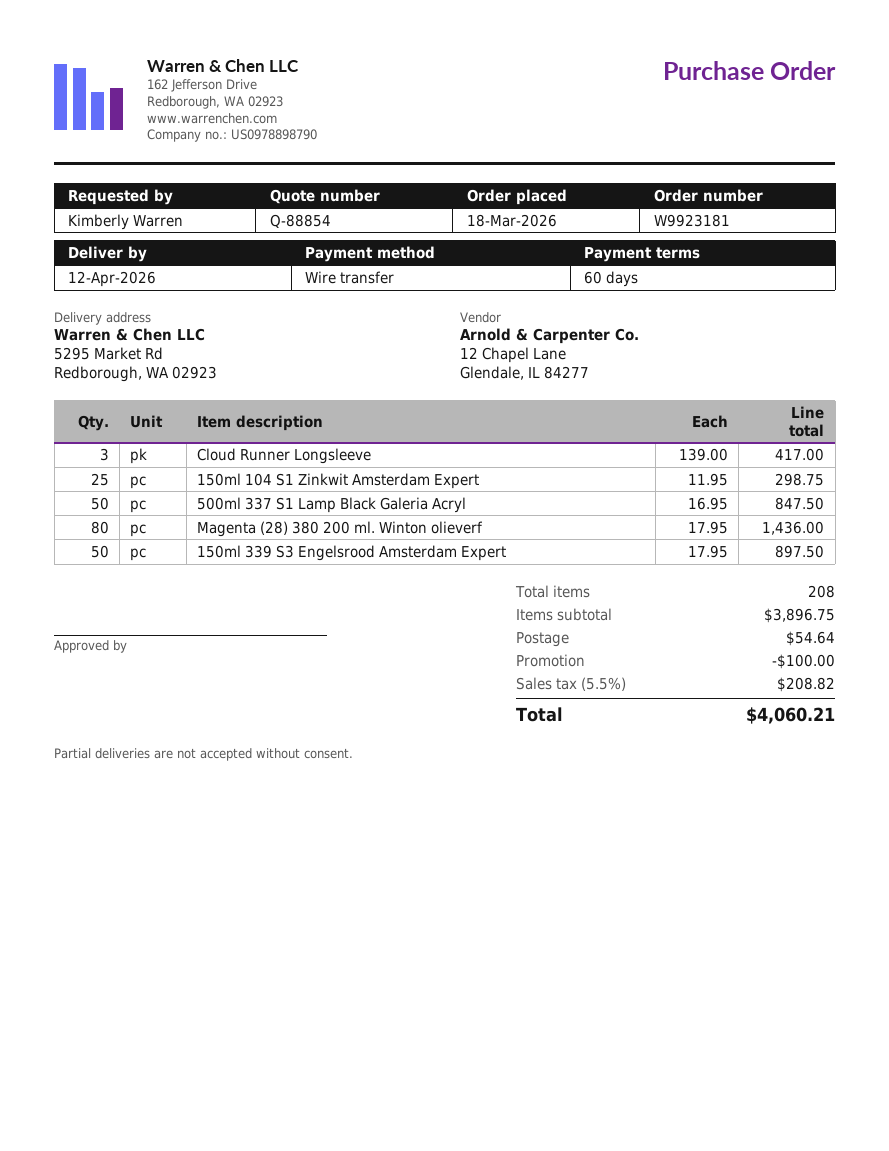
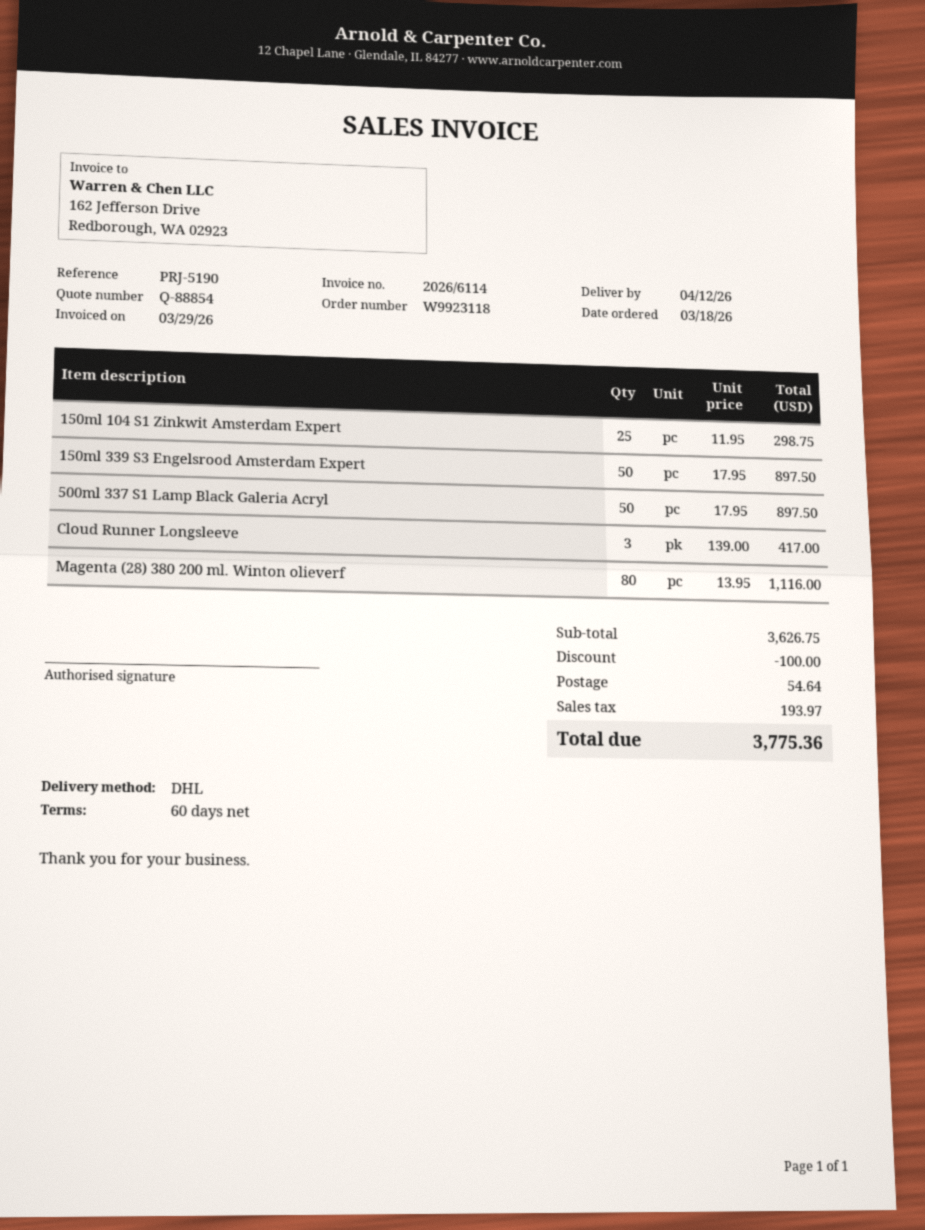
order number: W9923181 -> W9923118
500ml 337 S1 Lamp Black Galeria Acryl: 50 x 16.95 = 847.50 -> 50 x 17.95 = 897.50
Magenta (28) 380 200 ml. Winton olieverf: 80 x 17.95 = 1436.00 -> 80 x 13.95 = 1116.00
subtotal: 3896.75 -> 3626.75
tax: 208.82 -> 193.97
total: 4060.21 -> 3775.36

